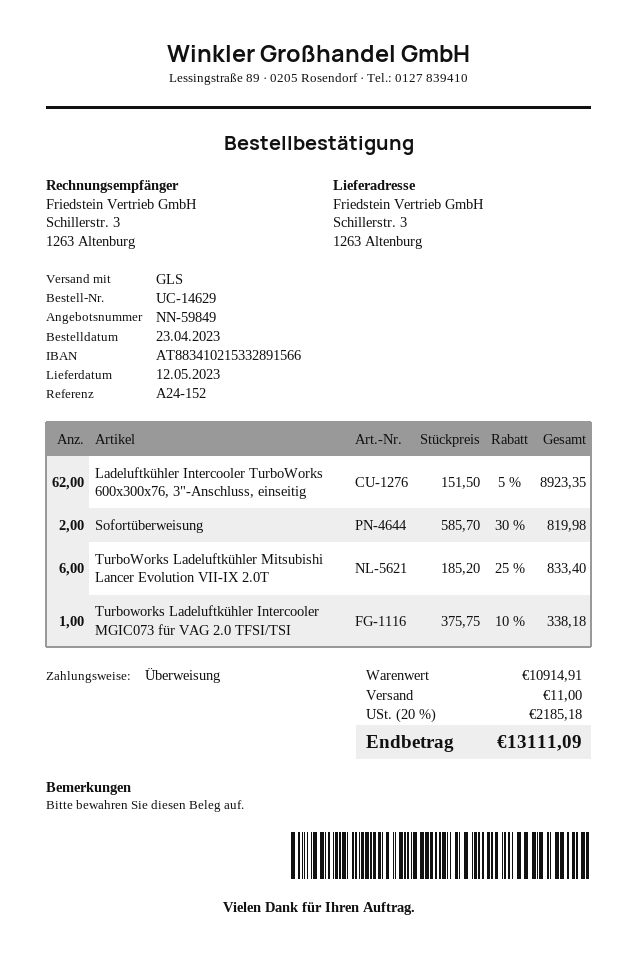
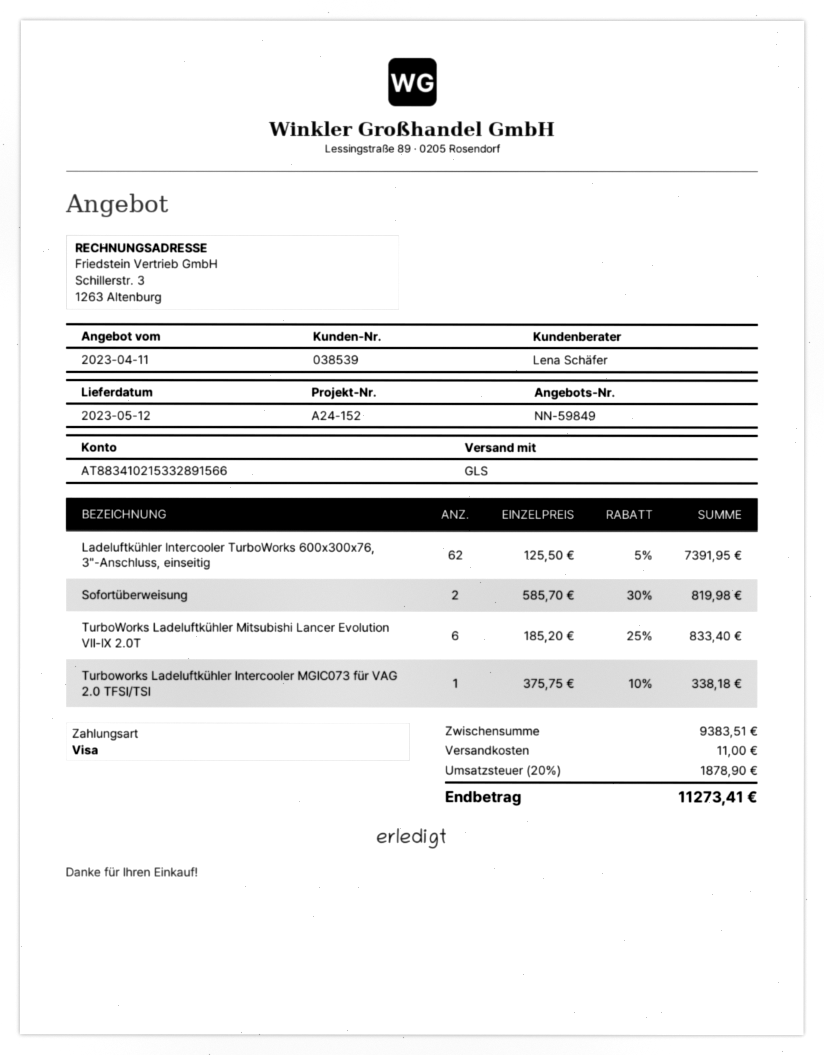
payment method: bank transfer -> Visa
Ladeluftkühler Intercooler TurboWorks 600x300x76, 3"-Anschluss, einseitig: 62 x 151.50 - 5% = 8923.35 -> 62 x 125.50 - 5% = 7391.95
subtotal: 10914.91 -> 9383.51
tax: 20% = 2185.18 -> 20% = 1878.90
total: 13111.09 -> 11273.41

